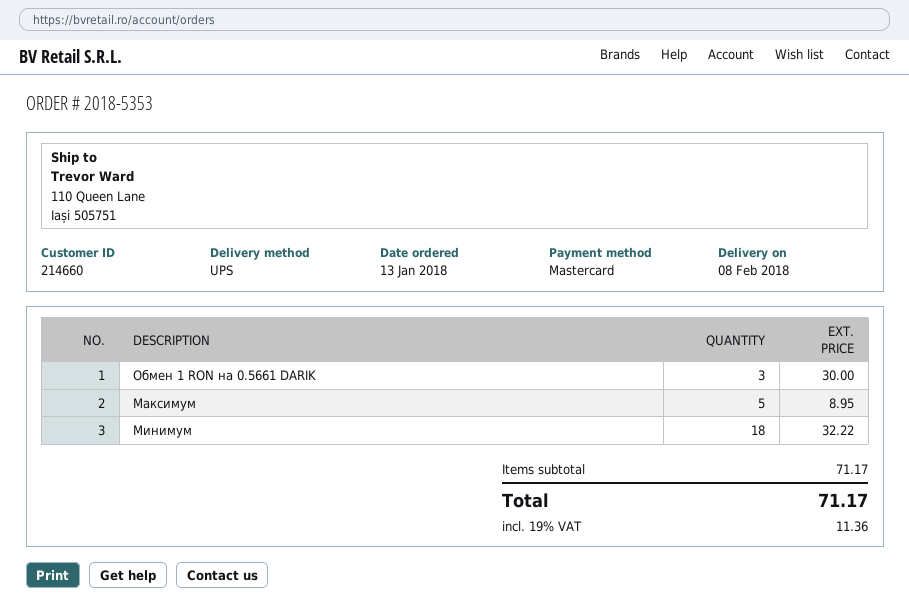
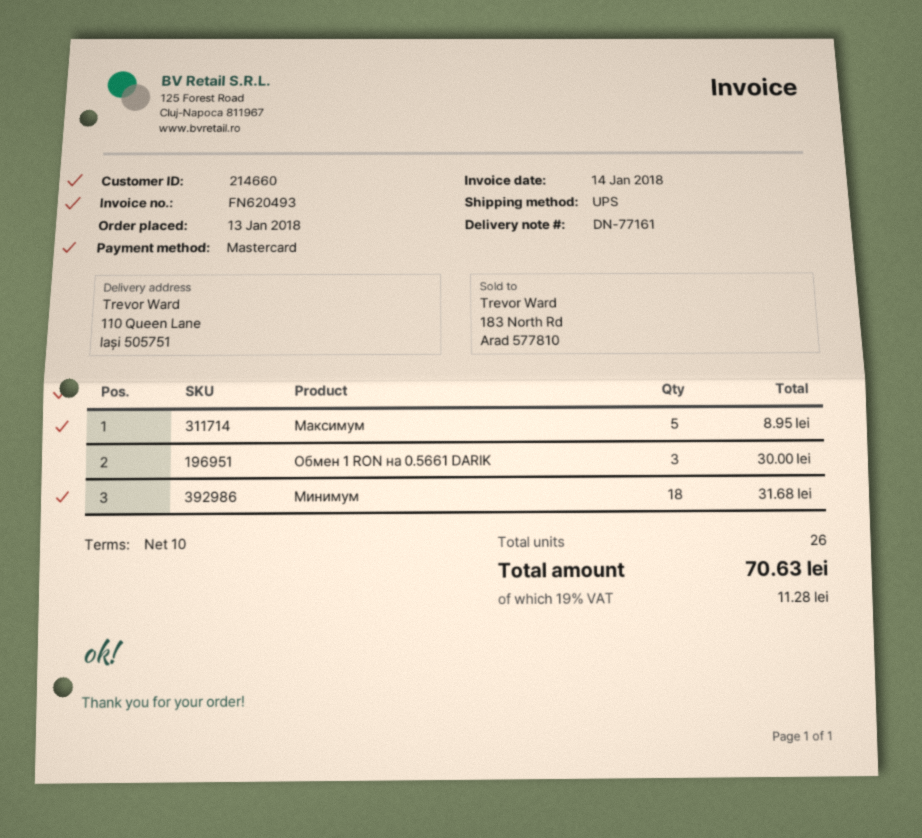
Минимум: 18 for 32.22 -> 18 for 31.68
tax: 19% = 11.36 -> 19% = 11.28
total: 71.17 -> 70.63

